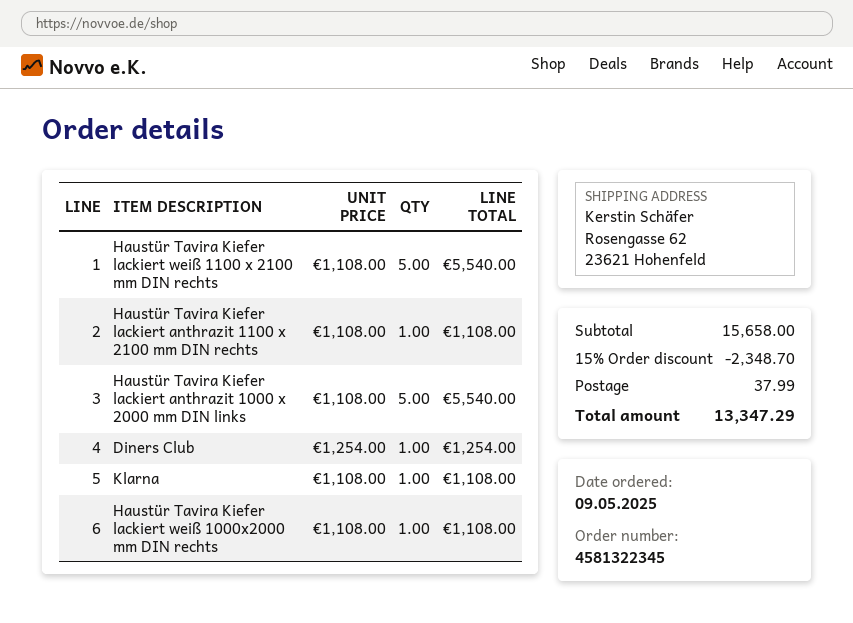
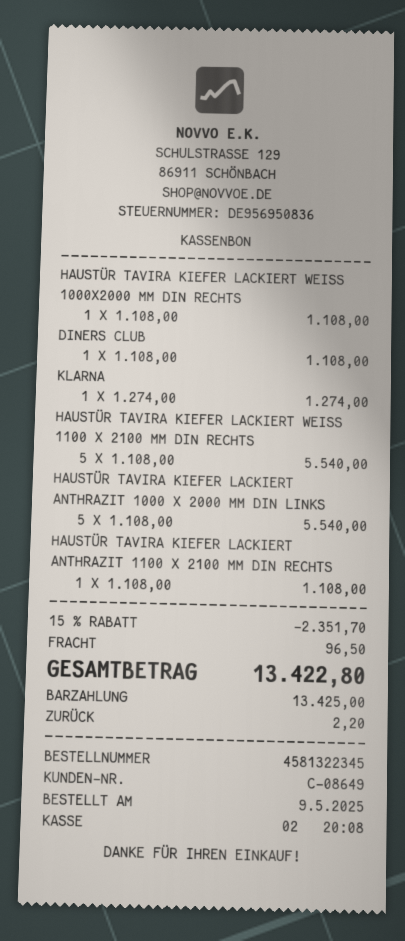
Diners Club: 1 x 1254.00 = 1254.00 -> 1 x 1108.00 = 1108.00
Klarna: 1 x 1108.00 = 1108.00 -> 1 x 1274.00 = 1274.00
discount: 15% = 2348.70 -> 15% = 2351.70
shipping: 37.99 -> 96.50
total: 13347.29 -> 13422.80

